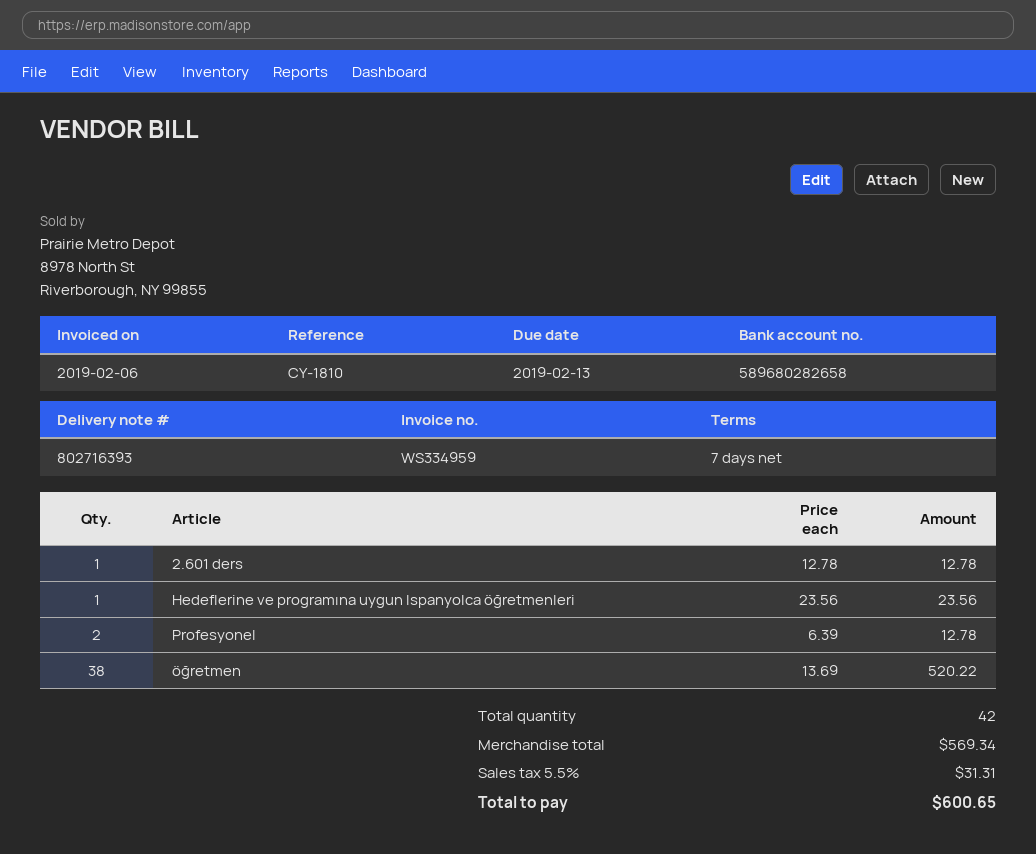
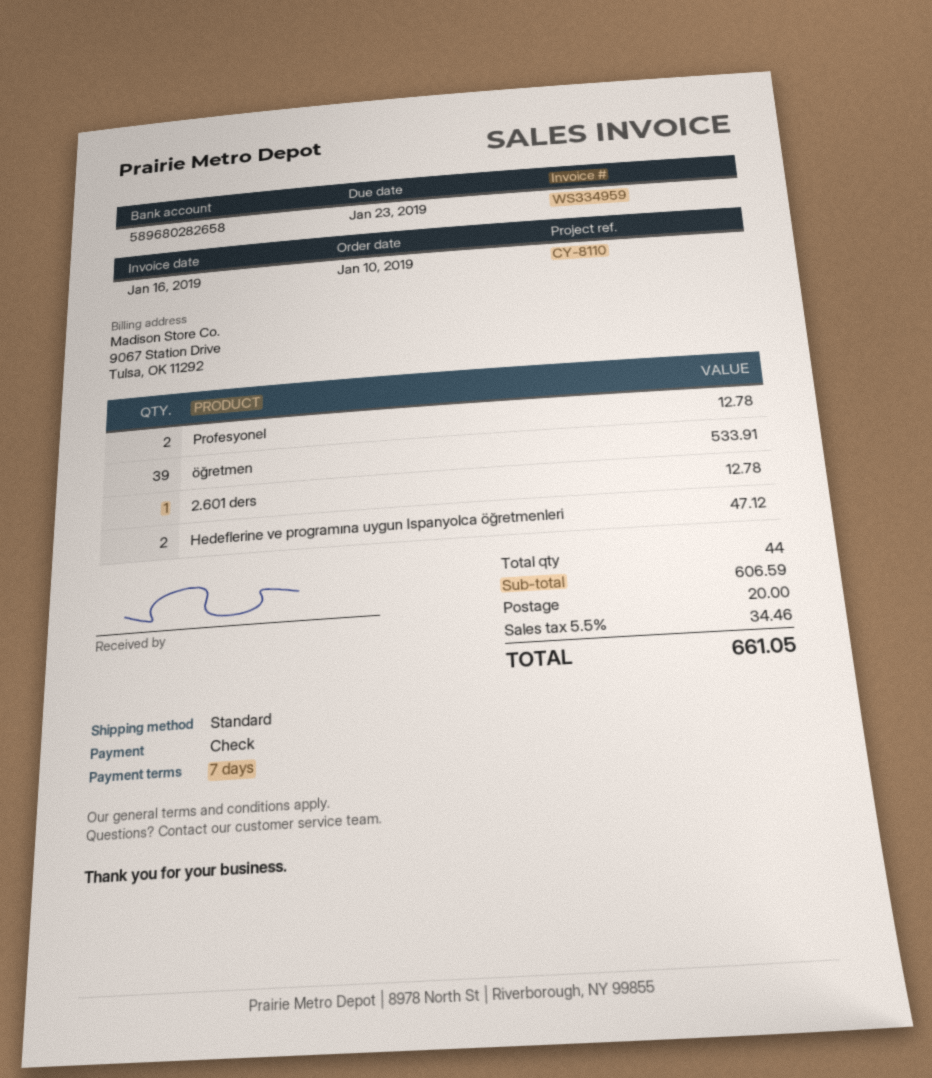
invoice date: 2019-02-06 -> 2019-01-16
due date: 2019-02-13 -> 2019-01-23
reference: CY-1810 -> CY-8110
Hedeflerine ve programına uygun Ispanyolca öğretmenleri: 1 for 23.56 -> 2 for 47.12
öğretmen: 38 for 520.22 -> 39 for 533.91
total quantity: 42 -> 44
subtotal: 569.34 -> 606.59
shipping: none -> 20.00
tax: 5.5% = 31.31 -> 5.5% = 34.46
total: 600.65 -> 661.05

